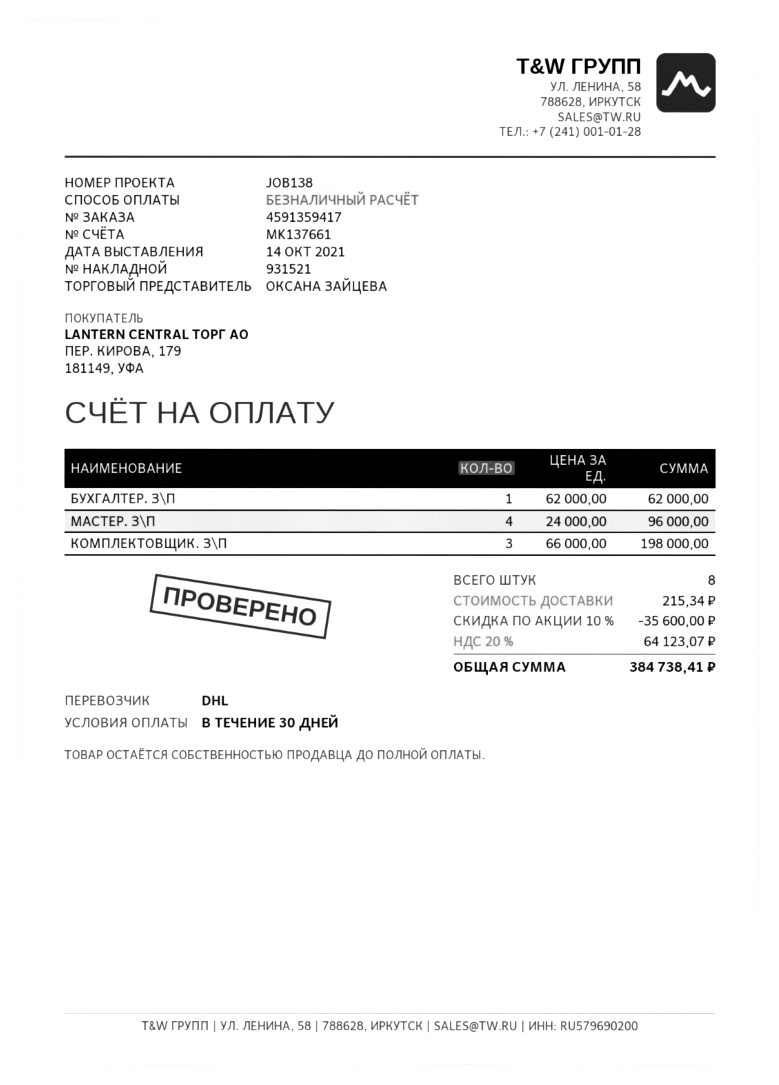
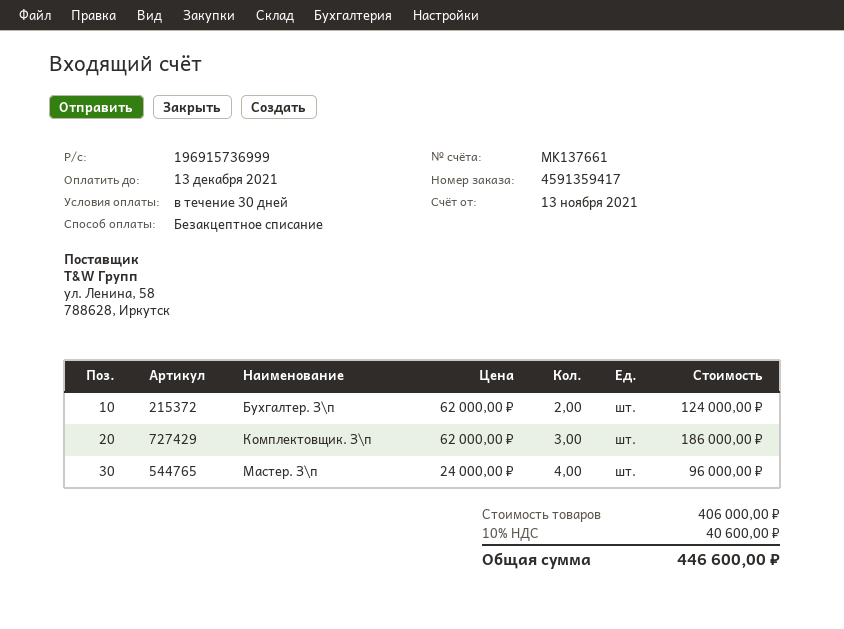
invoice date: 2021-10-14 -> 2021-11-13
payment method: bank transfer -> direct debit
БУХГАЛТЕР. З\П: 1 x 62000.00 = 62000.00 -> 2 x 62000.00 = 124000.00
КОМПЛЕКТОВЩИК. З\П: 3 x 66000.00 = 198000.00 -> 3 x 62000.00 = 186000.00
discount: 10% = 35600.00 -> none
shipping: 215.34 -> none
tax: 20% = 64123.07 -> 10% = 40600.00
total: 384738.41 -> 446600.00

